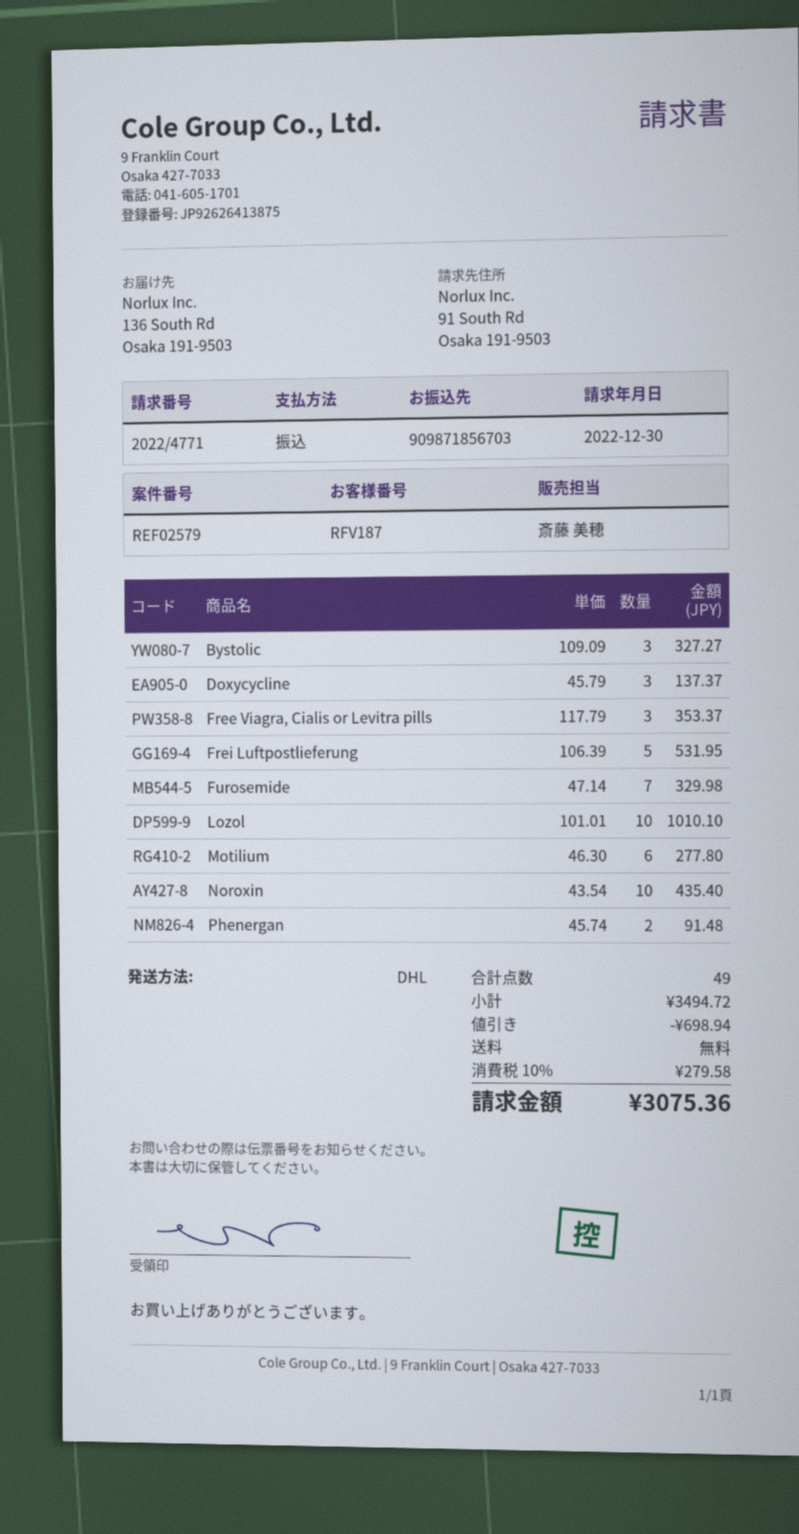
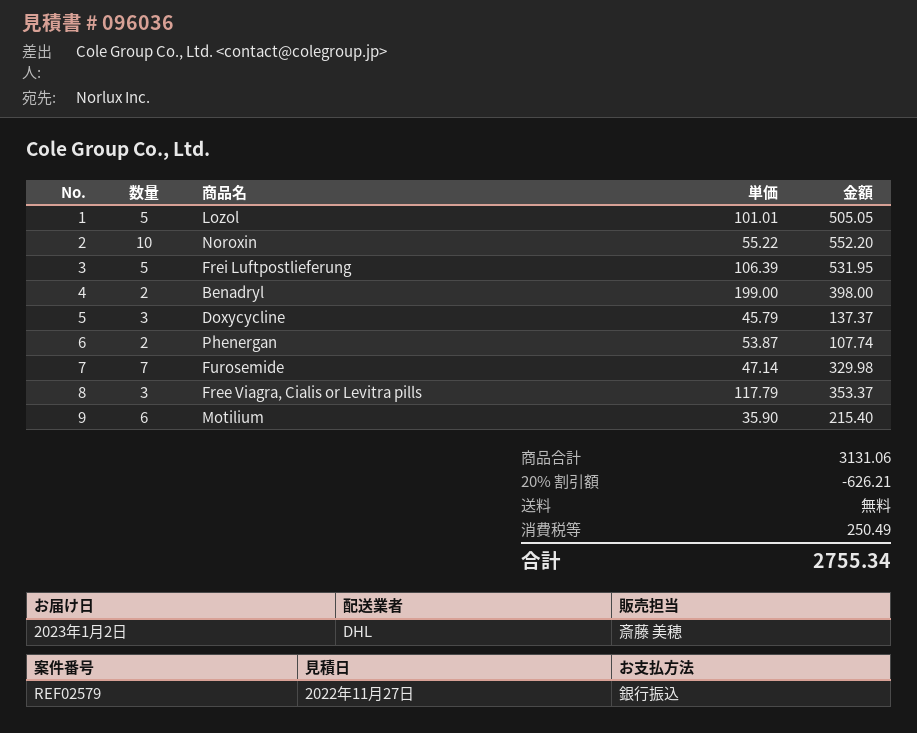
Bystolic: 3 x 109.09 = 327.27 -> none
Lozol: 10 x 101.01 = 1010.10 -> 5 x 101.01 = 505.05
Motilium: 6 x 46.30 = 277.80 -> 6 x 35.90 = 215.40
Noroxin: 10 x 43.54 = 435.40 -> 10 x 55.22 = 552.20
Phenergan: 2 x 45.74 = 91.48 -> 2 x 53.87 = 107.74
Benadryl: none -> 2 x 199.00 = 398.00
subtotal: 3494.72 -> 3131.06
discount: 698.94 -> 626.21
tax: 279.58 -> 250.49
total: 3075.36 -> 2755.34

